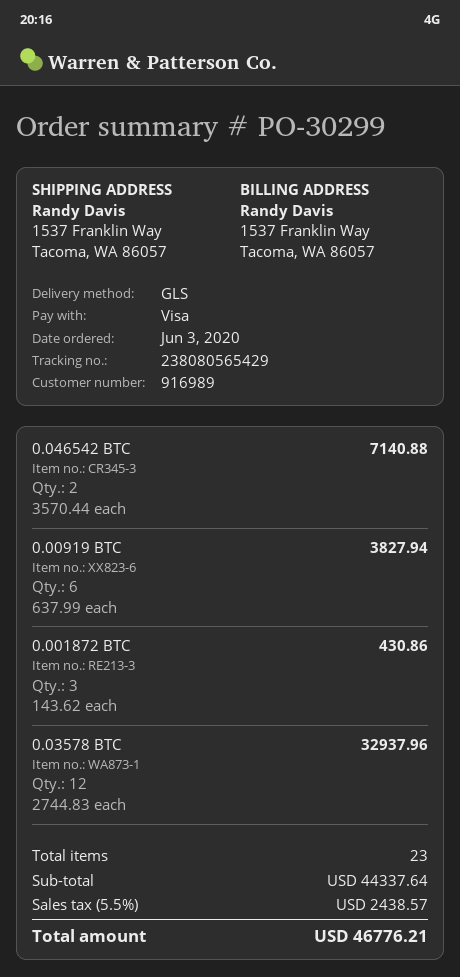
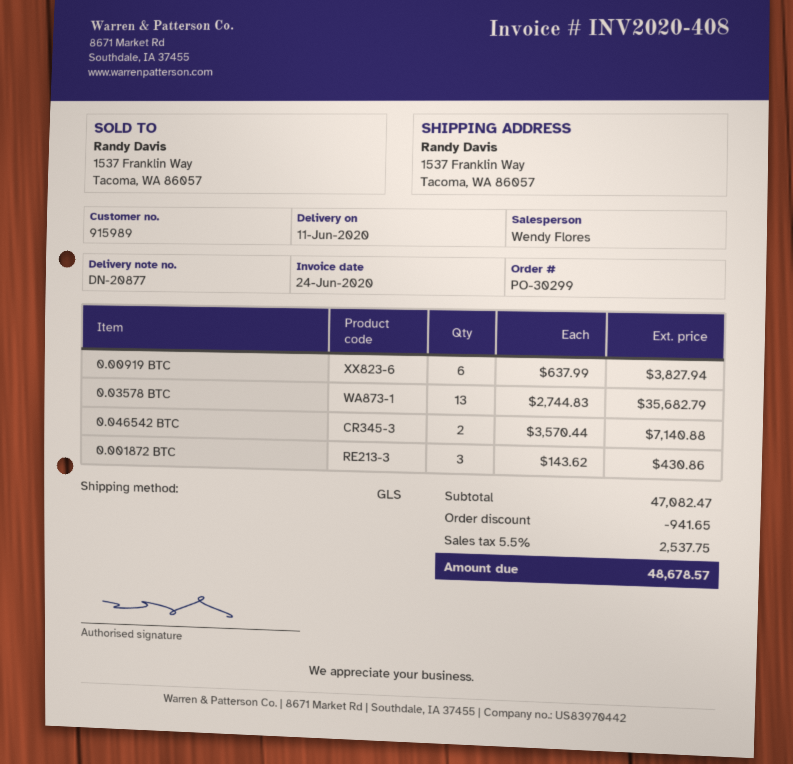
customer number: 916989 -> 915989
0.03578 BTC: 12 x 2744.83 = 32937.96 -> 13 x 2744.83 = 35682.79
subtotal: 44337.64 -> 47082.47
discount: none -> 941.65
tax: 5.5% = 2438.57 -> 5.5% = 2537.75
total: 46776.21 -> 48678.57

